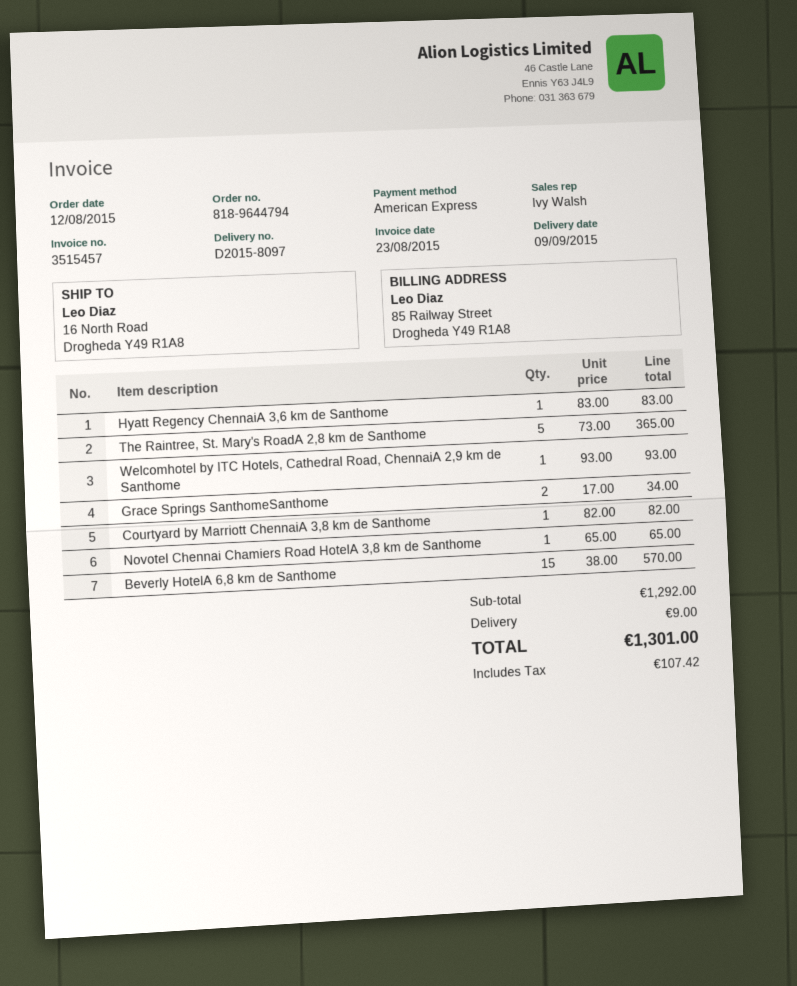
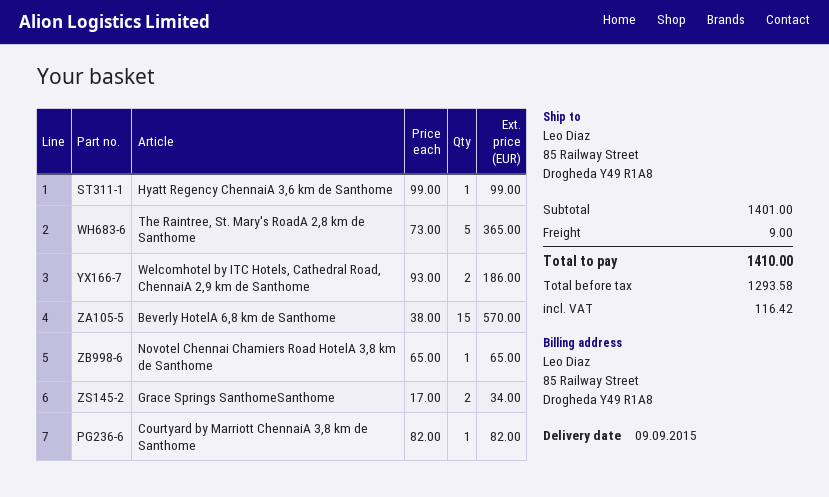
ship to: 16 North Road, Drogheda Y49 R1A8 -> 85 Railway Street, Drogheda Y49 R1A8
Hyatt Regency ChennaiA 3,6 km de Santhome: 1 x 83.00 = 83.00 -> 1 x 99.00 = 99.00
Welcomhotel by ITC Hotels, Cathedral Road, ChennaiA 2,9 km de Santhome: 1 x 93.00 = 93.00 -> 2 x 93.00 = 186.00
subtotal: 1292.00 -> 1401.00
tax: 107.42 -> 116.42
total: 1301.00 -> 1410.00

